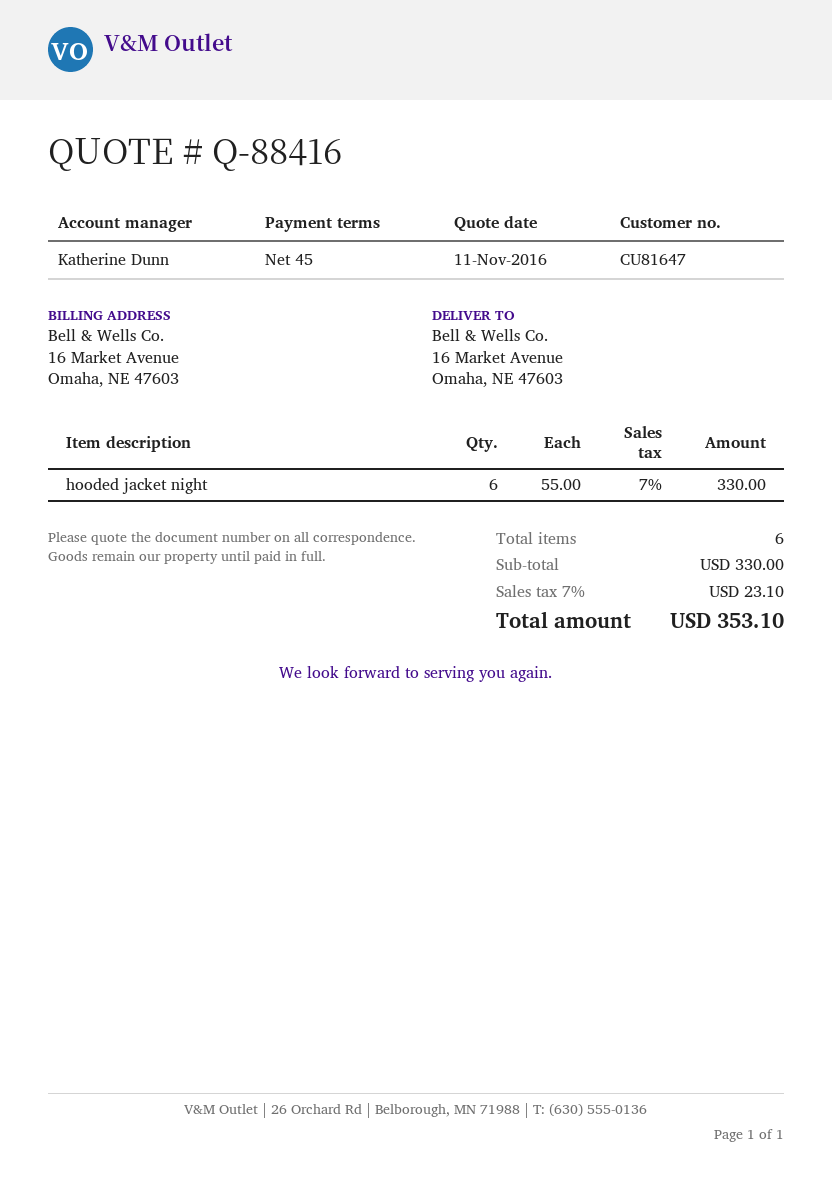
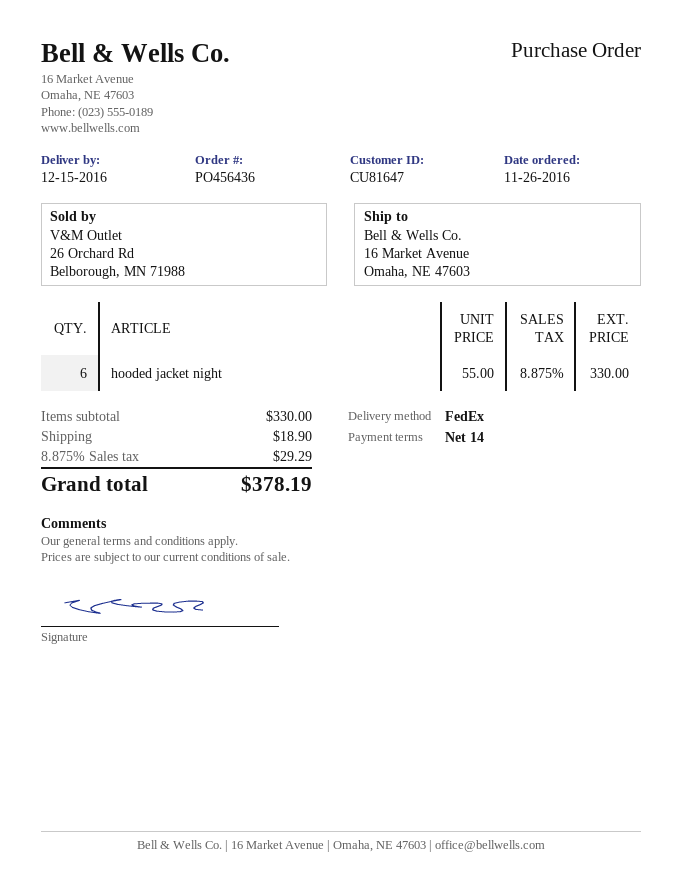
payment terms: 45 days -> 14 days
shipping: none -> 18.90
tax: 7% = 23.10 -> 8.875% = 29.29
total: 353.10 -> 378.19

